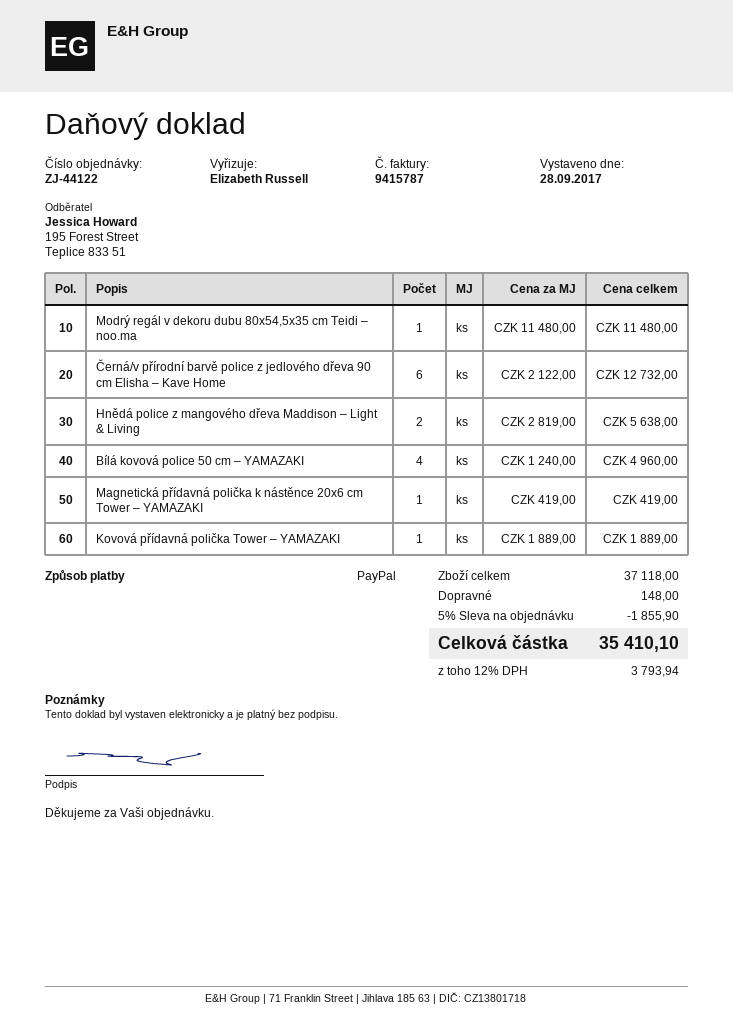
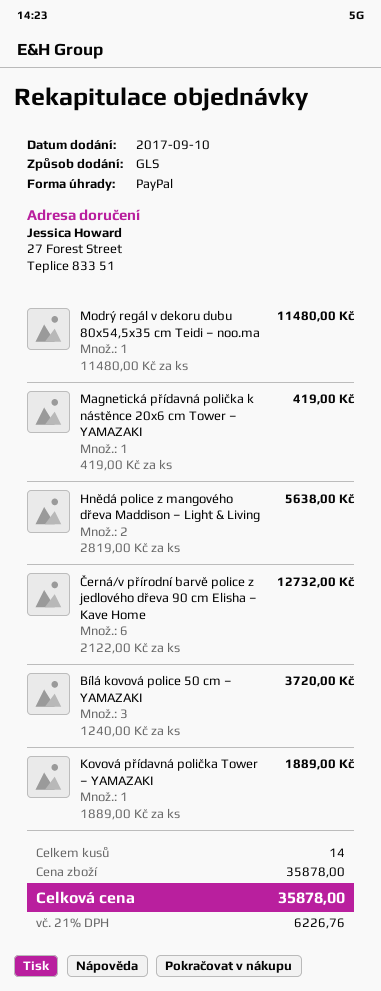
Bílá kovová police 50 cm – YAMAZAKI: 4 x 1240.00 = 4960.00 -> 3 x 1240.00 = 3720.00
subtotal: 37118.00 -> 35878.00
discount: 5% = 1855.90 -> none
shipping: 148.00 -> none
tax: 12% = 3793.94 -> 21% = 6226.76
total: 35410.10 -> 35878.00

